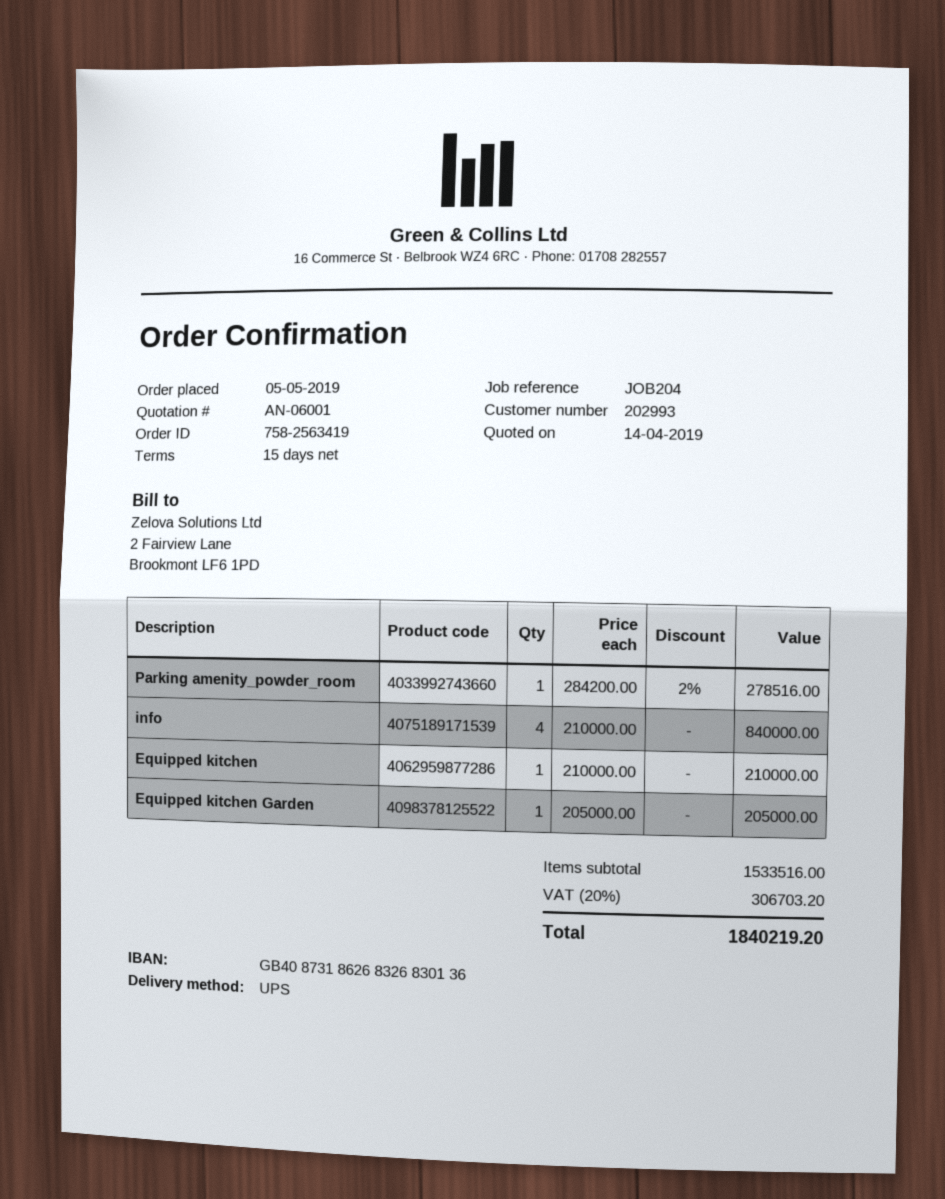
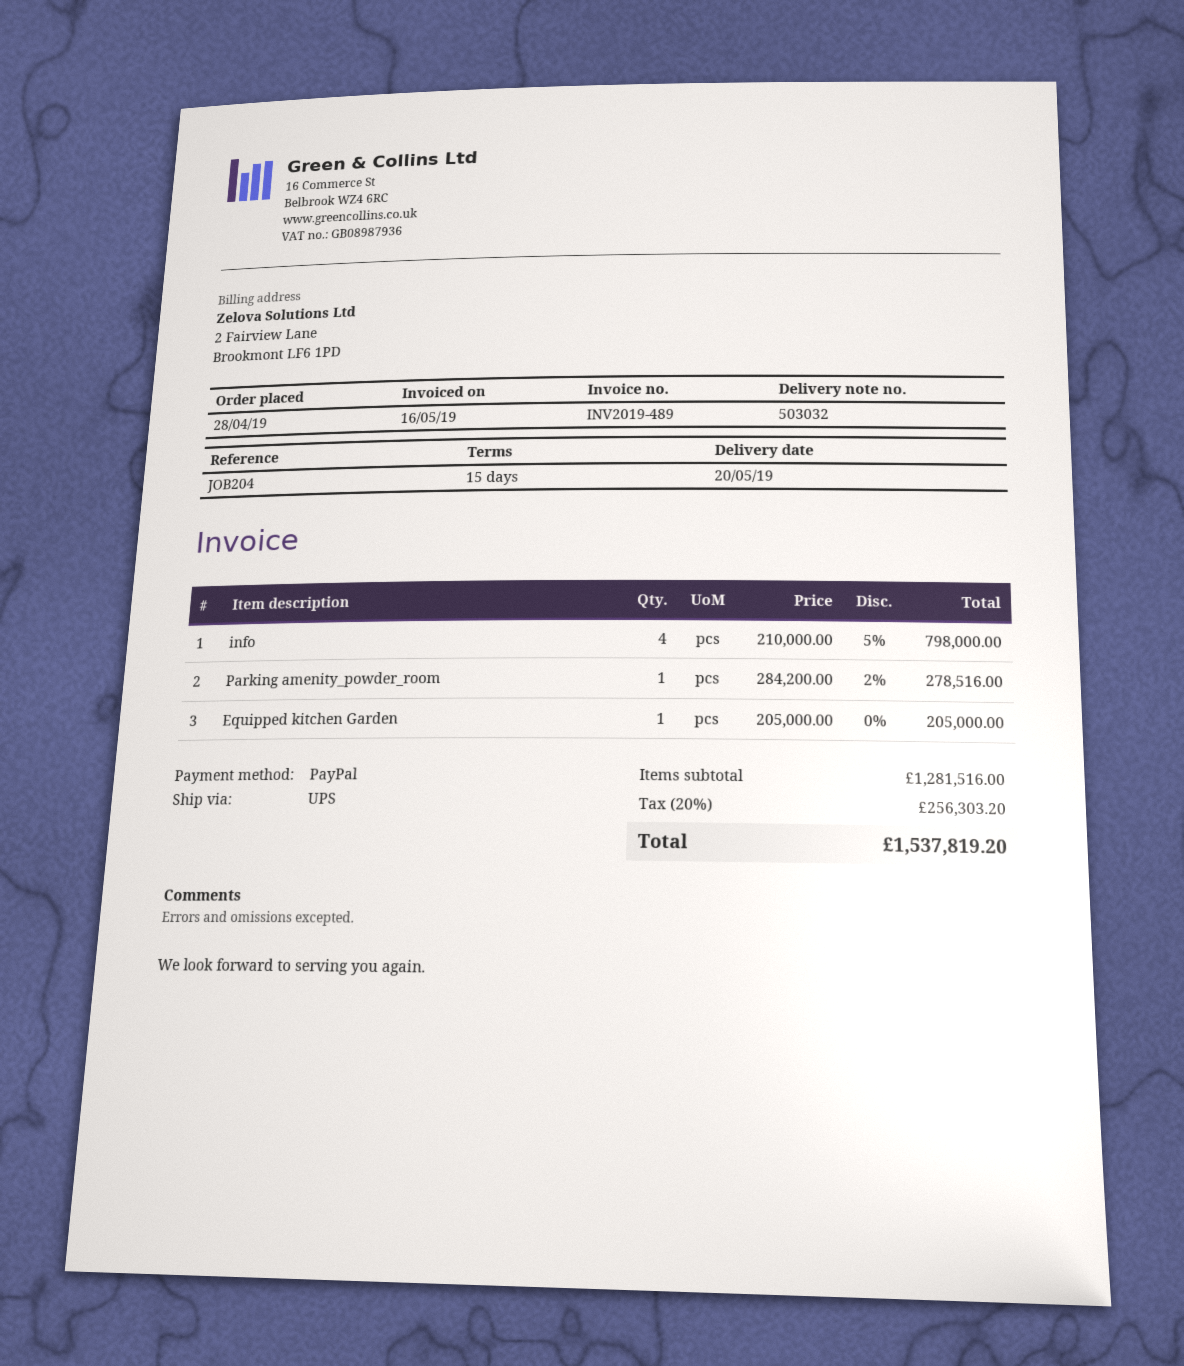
order date: 2019-05-05 -> 2019-04-28
info: 4 x 210000.00 = 840000.00 -> 4 x 210000.00 - 5% = 798000.00
Equipped kitchen: 1 x 210000.00 = 210000.00 -> none
subtotal: 1533516.00 -> 1281516.00
tax: 20% = 306703.20 -> 20% = 256303.20
total: 1840219.20 -> 1537819.20

